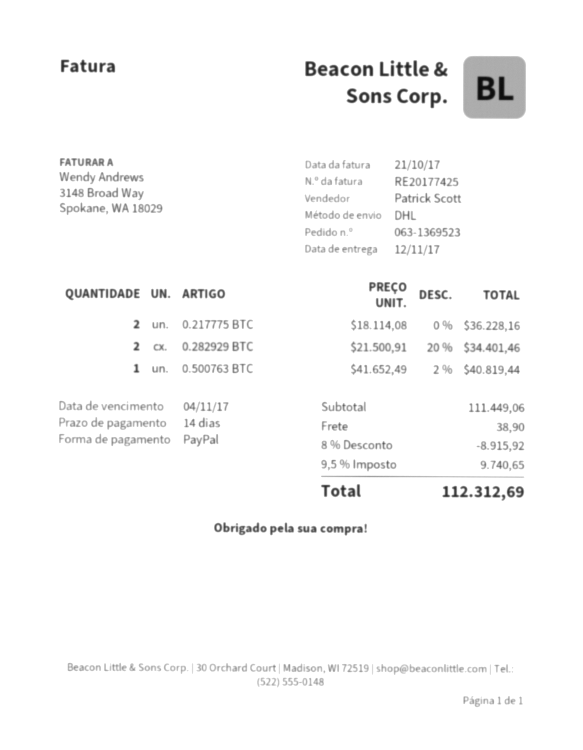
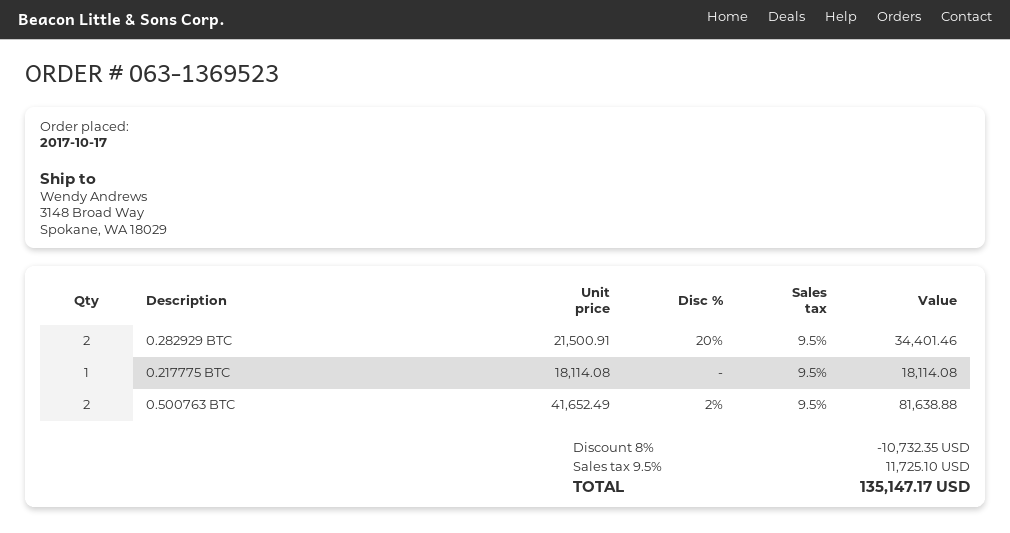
0.217775 BTC: 2 x 18114.08 = 36228.16 -> 1 x 18114.08 = 18114.08
0.500763 BTC: 1 x 41652.49 - 2% = 40819.44 -> 2 x 41652.49 - 2% = 81638.88
discount: 8% = 8915.92 -> 8% = 10732.35
shipping: 38.90 -> none
tax: 9.5% = 9740.65 -> 9.5% = 11725.10
total: 112312.69 -> 135147.17

